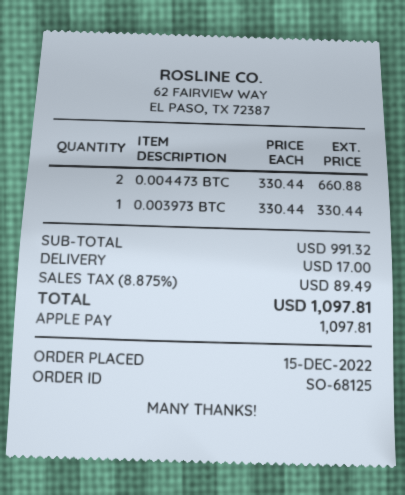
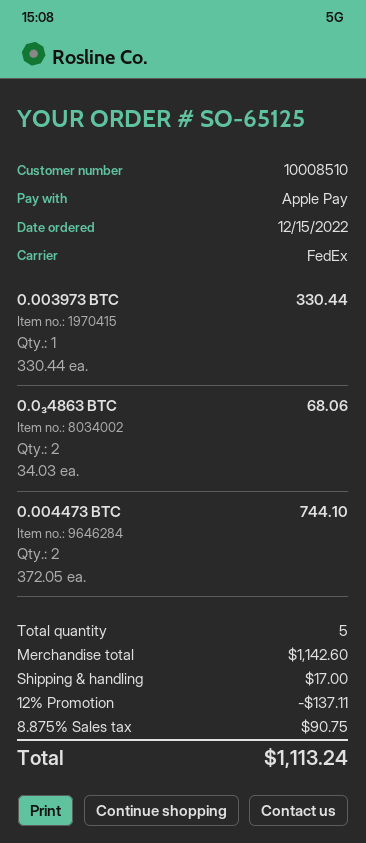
order number: SO-68125 -> SO-65125
0.004473 BTC: 2 x 330.44 = 660.88 -> 2 x 372.05 = 744.10
0.0₃4863 BTC: none -> 2 x 34.03 = 68.06
subtotal: 991.32 -> 1142.60
discount: none -> 12% = 137.11
tax: 8.875% = 89.49 -> 8.875% = 90.75
total: 1097.81 -> 1113.24

